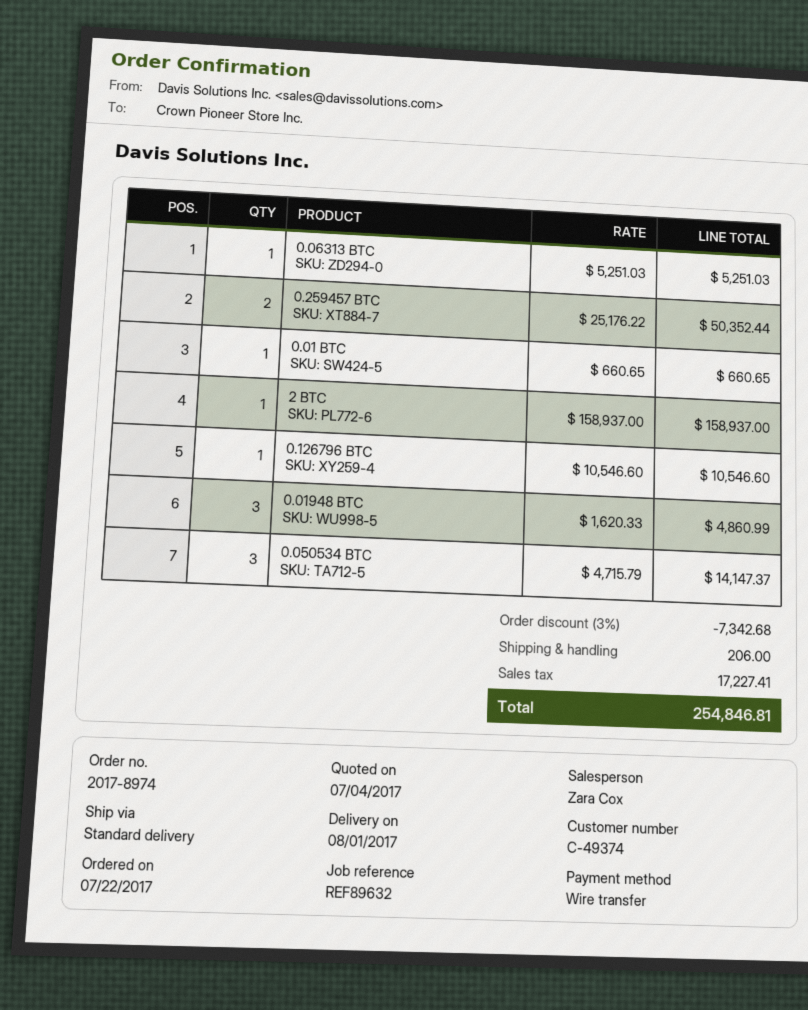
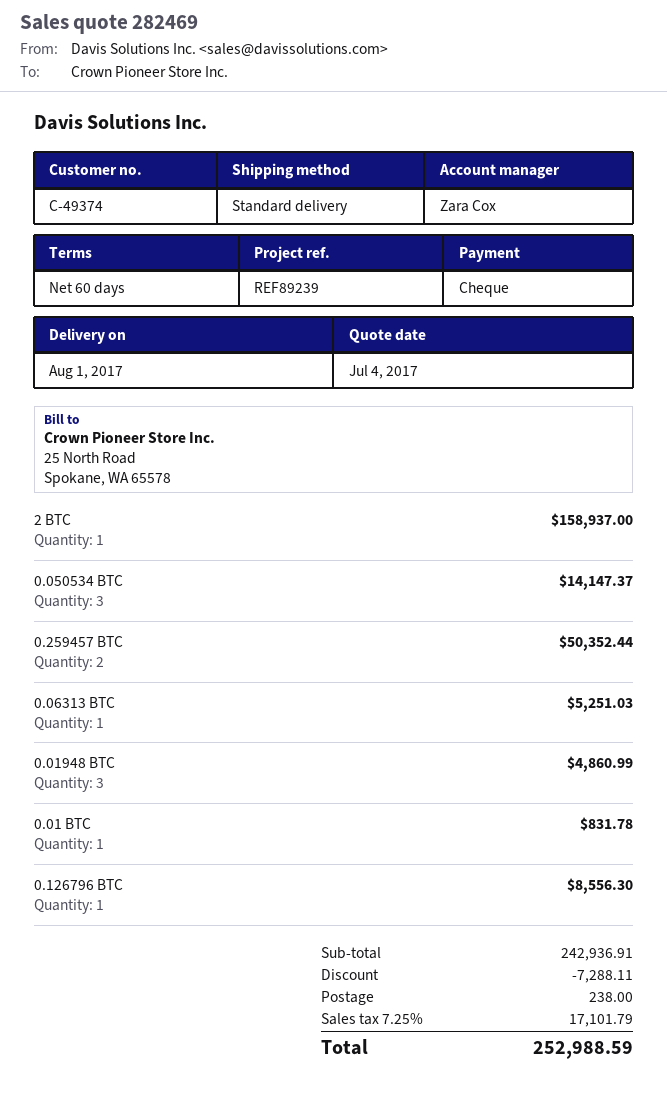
reference: REF89632 -> REF89239
payment method: bank transfer -> cheque
0.01 BTC: 1 for 660.65 -> 1 for 831.78
0.126796 BTC: 1 for 10546.60 -> 1 for 8556.30
discount: 7342.68 -> 7288.11
shipping: 206.00 -> 238.00
tax: 17227.41 -> 17101.79
total: 254846.81 -> 252988.59

